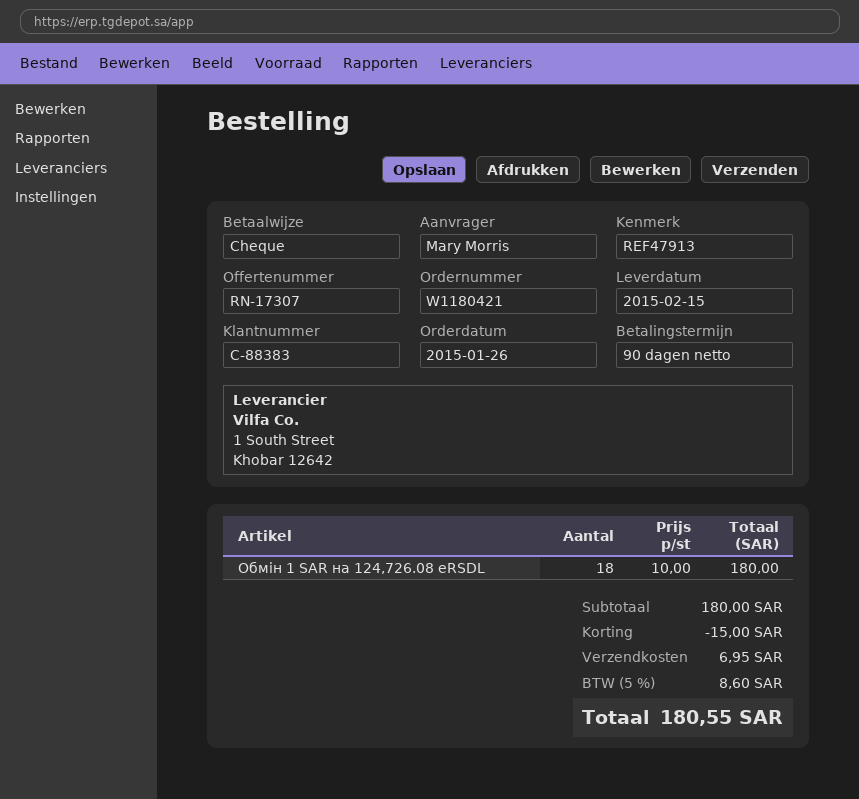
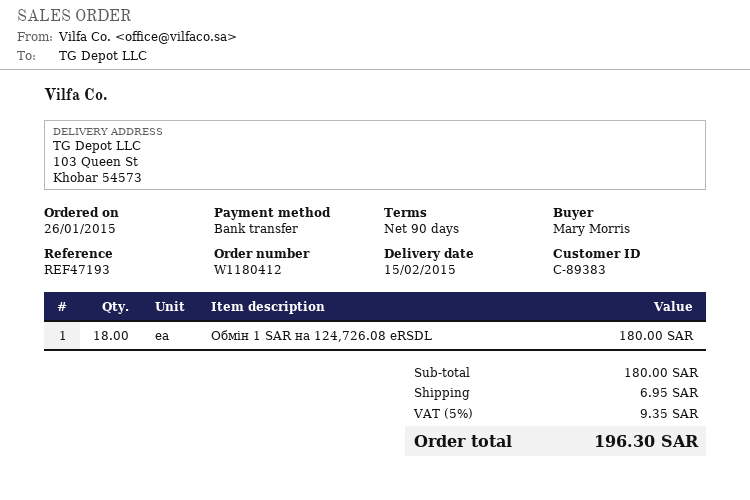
order number: W1180421 -> W1180412
customer number: C-88383 -> C-89383
reference: REF47913 -> REF47193
payment method: cheque -> bank transfer
discount: 15.00 -> none
tax: 5% = 8.60 -> 5% = 9.35
total: 180.55 -> 196.30

